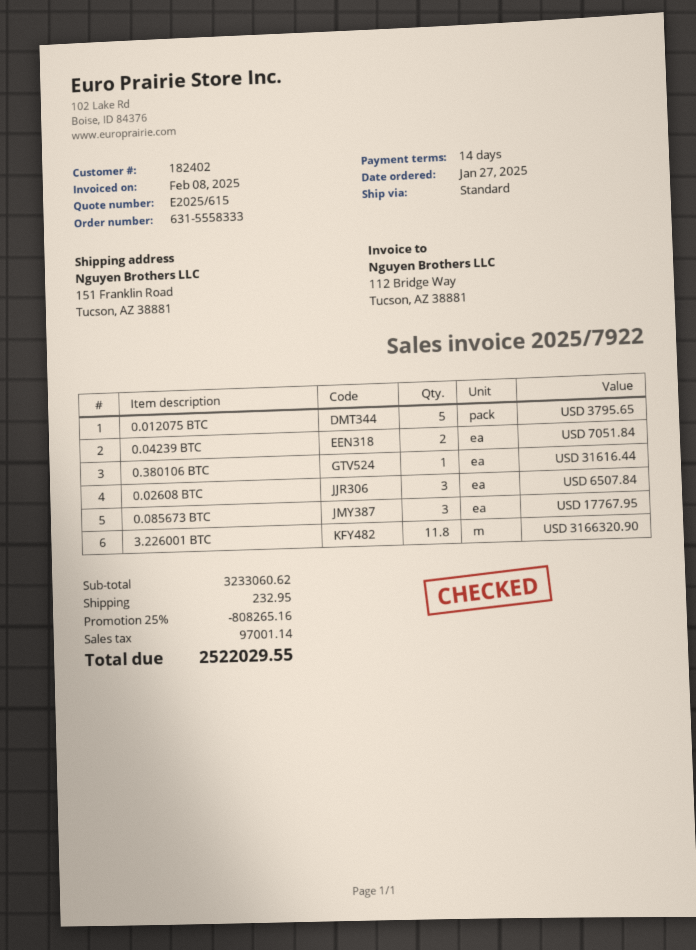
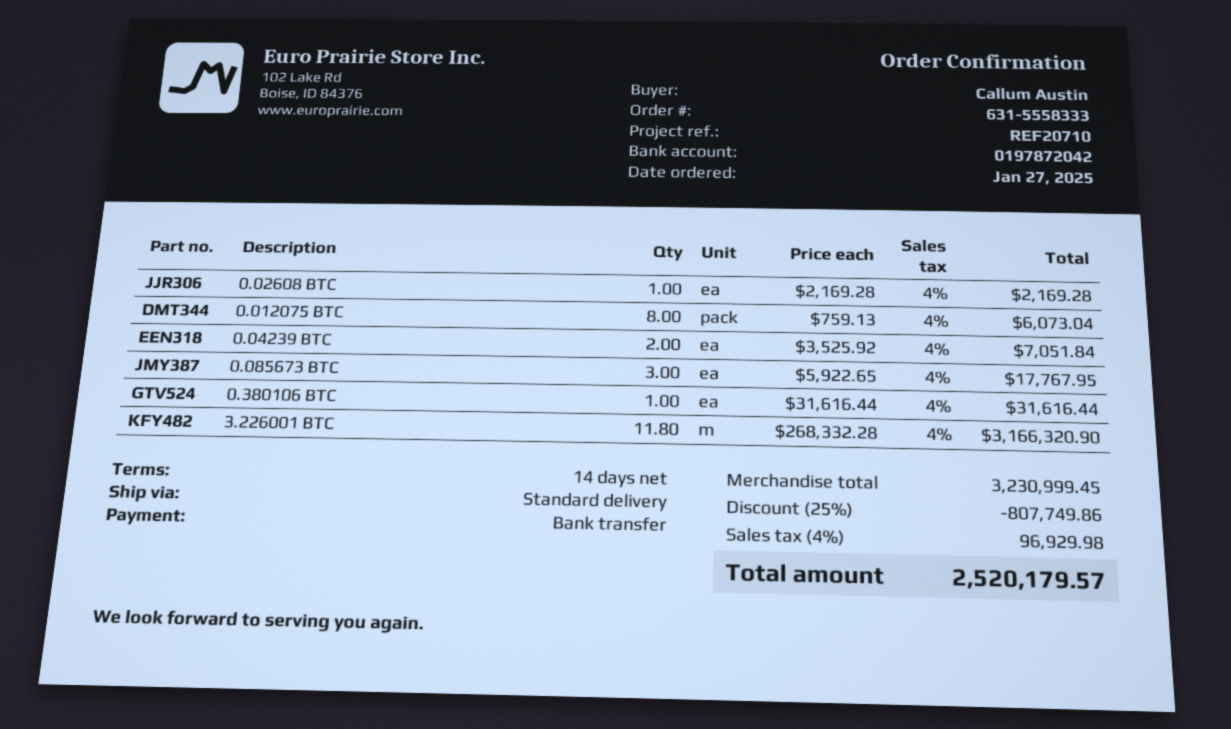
0.012075 BTC: 5 for 3795.65 -> 8 for 6073.04
0.02608 BTC: 3 for 6507.84 -> 1 for 2169.28
subtotal: 3233060.62 -> 3230999.45
discount: 25% = 808265.16 -> 25% = 807749.86
shipping: 232.95 -> none
tax: 97001.14 -> 96929.98
total: 2522029.55 -> 2520179.57

